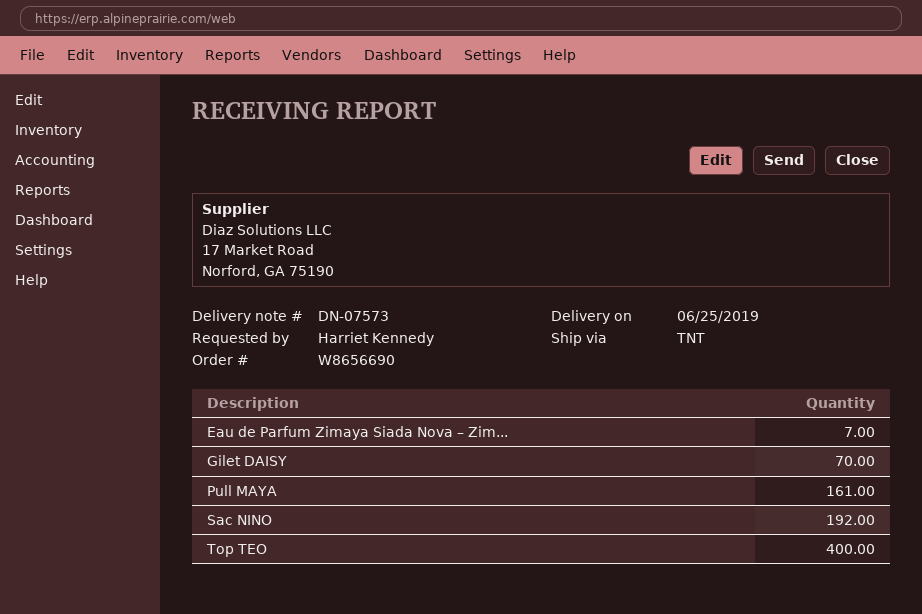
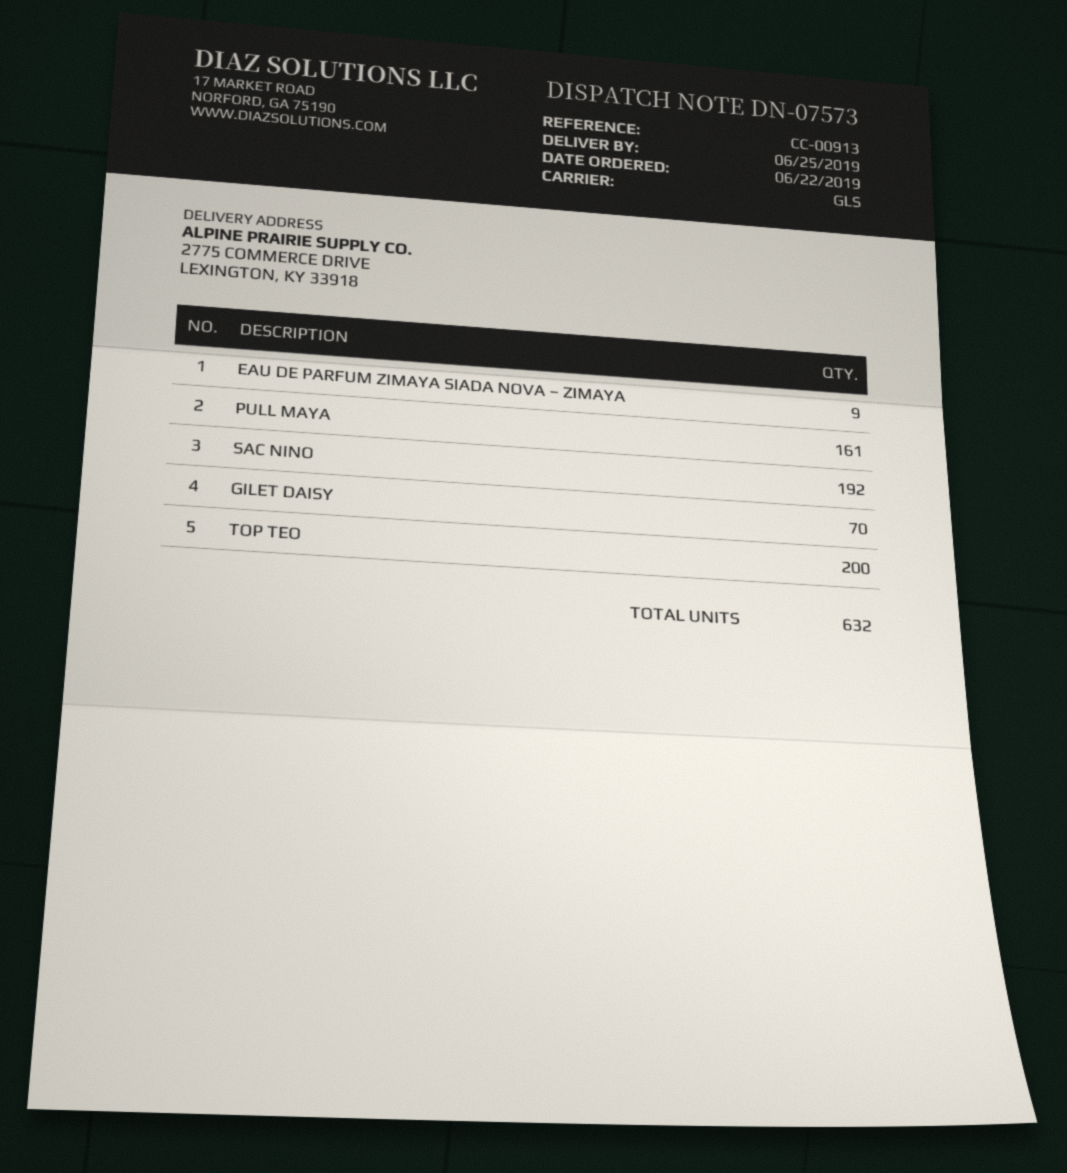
shipping method: TNT -> GLS
Eau de Parfum Zimaya Siada Nova – Zim...: 7 -> 9
Top TEO: 400 -> 200

